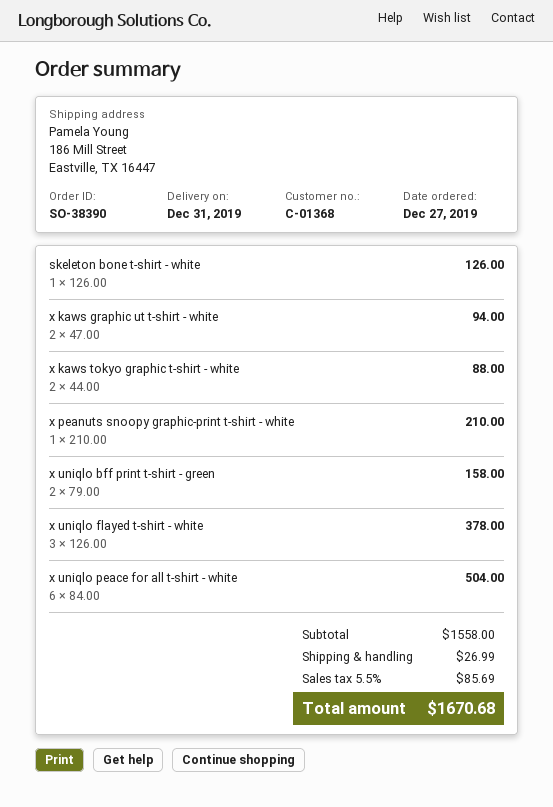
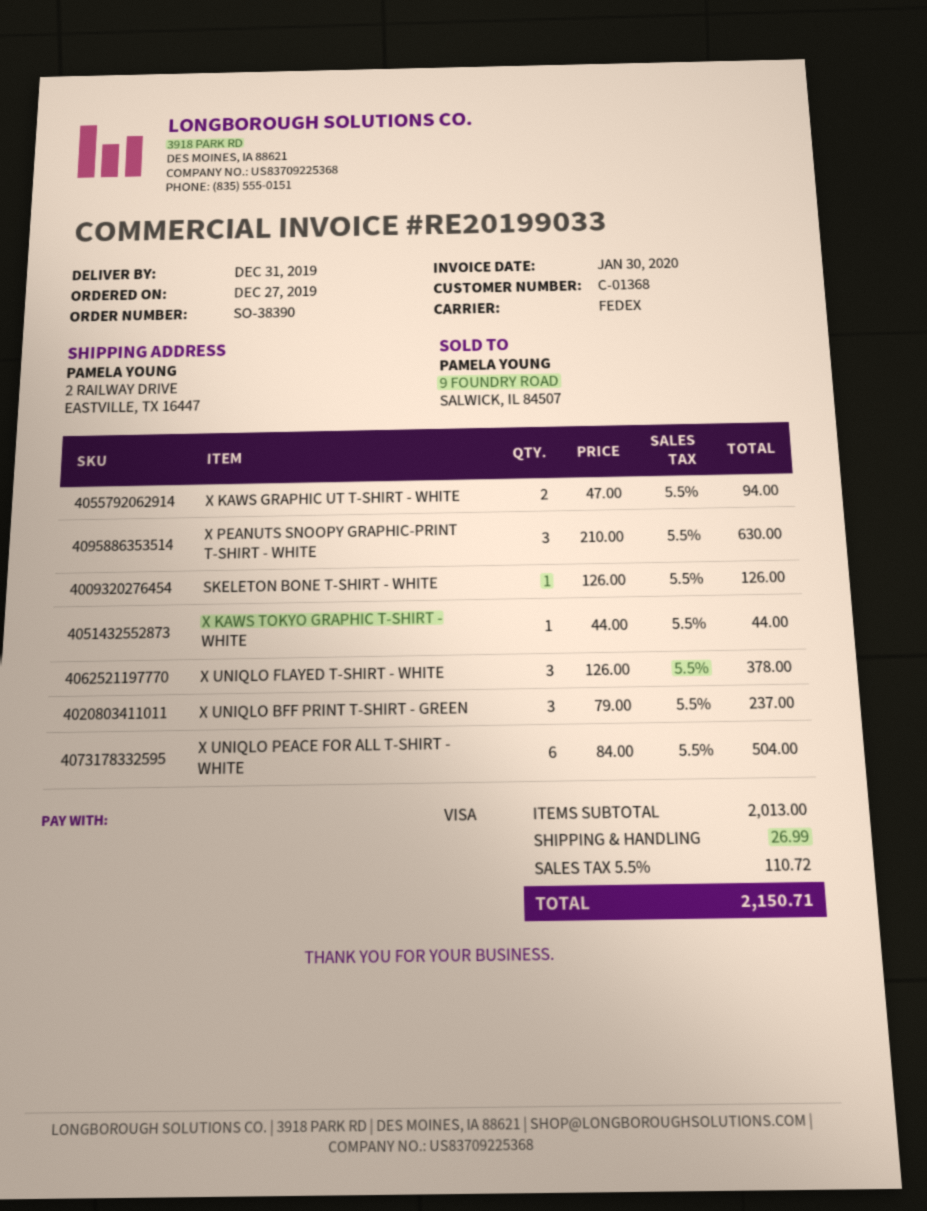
ship to: 186 Mill Street, Eastville, TX 16447 -> 2 RAILWAY DRIVE, EASTVILLE, TX 16447
x kaws tokyo graphic t-shirt - white: 2 x 44.00 = 88.00 -> 1 x 44.00 = 44.00
x peanuts snoopy graphic-print t-shirt - white: 1 x 210.00 = 210.00 -> 3 x 210.00 = 630.00
x uniqlo bff print t-shirt - green: 2 x 79.00 = 158.00 -> 3 x 79.00 = 237.00
subtotal: 1558.00 -> 2013.00
tax: 5.5% = 85.69 -> 5.5% = 110.72
total: 1670.68 -> 2150.71

